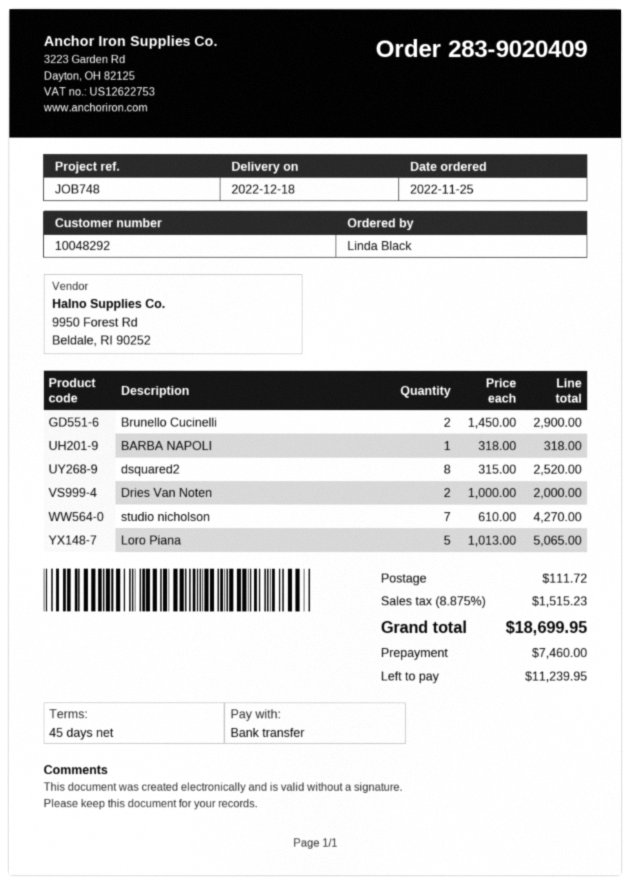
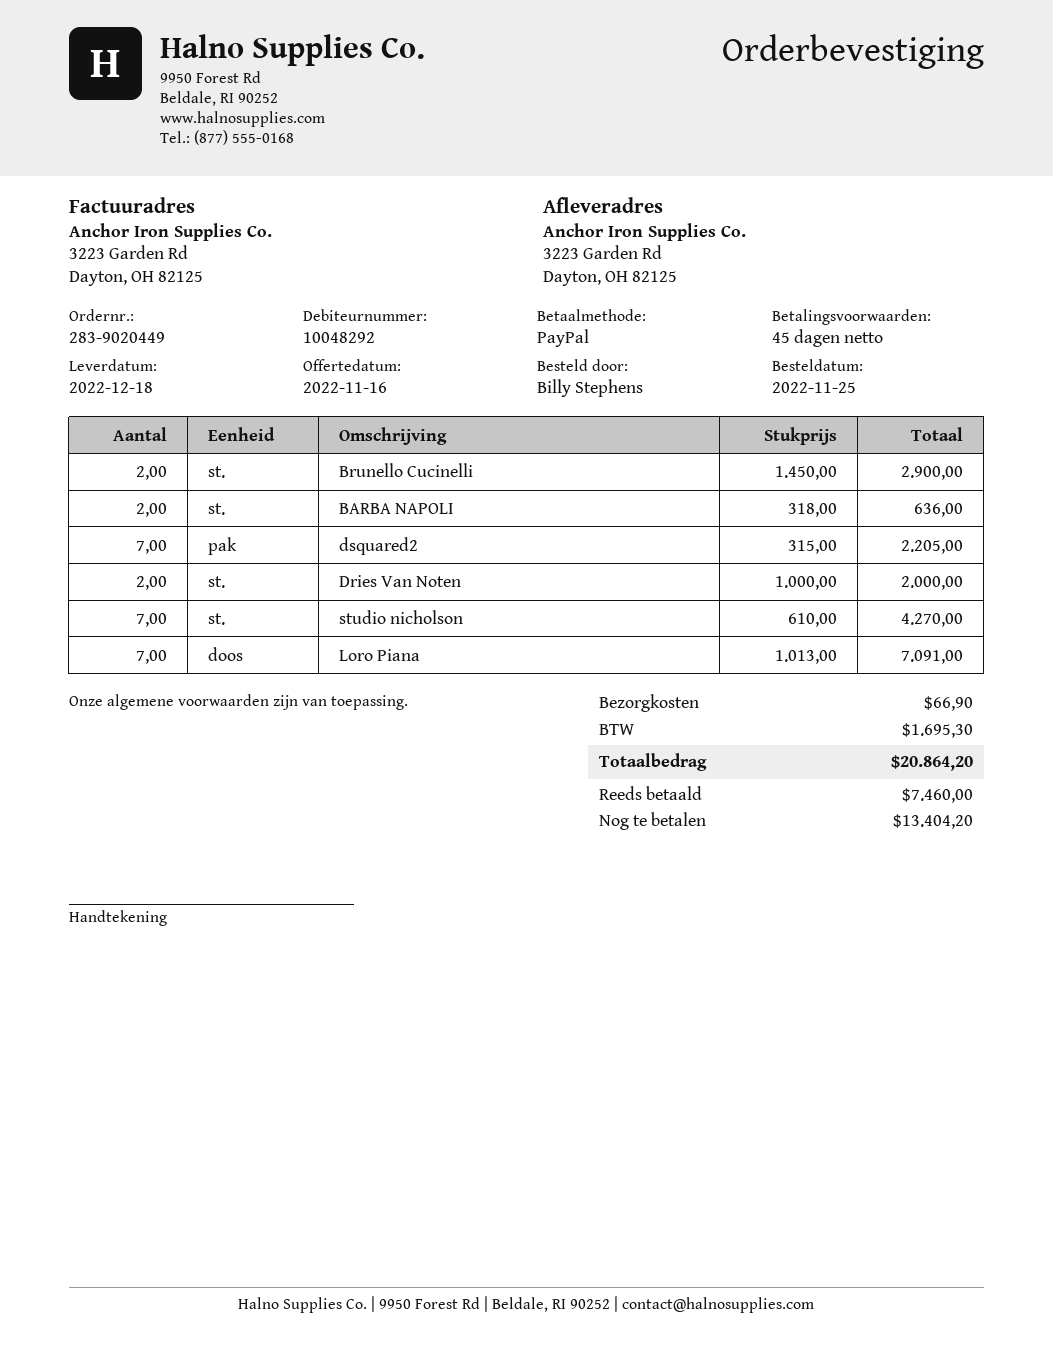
order number: 283-9020409 -> 283-9020449
ordered by: Linda Black -> Billy Stephens
payment method: bank transfer -> PayPal
BARBA NAPOLI: 1 x 318.00 = 318.00 -> 2 x 318.00 = 636.00
dsquared2: 8 x 315.00 = 2520.00 -> 7 x 315.00 = 2205.00
Loro Piana: 5 x 1013.00 = 5065.00 -> 7 x 1013.00 = 7091.00
shipping: 111.72 -> 66.90
tax: 1515.23 -> 1695.30
total: 18699.95 -> 20864.20
balance: 11239.95 -> 13404.20

